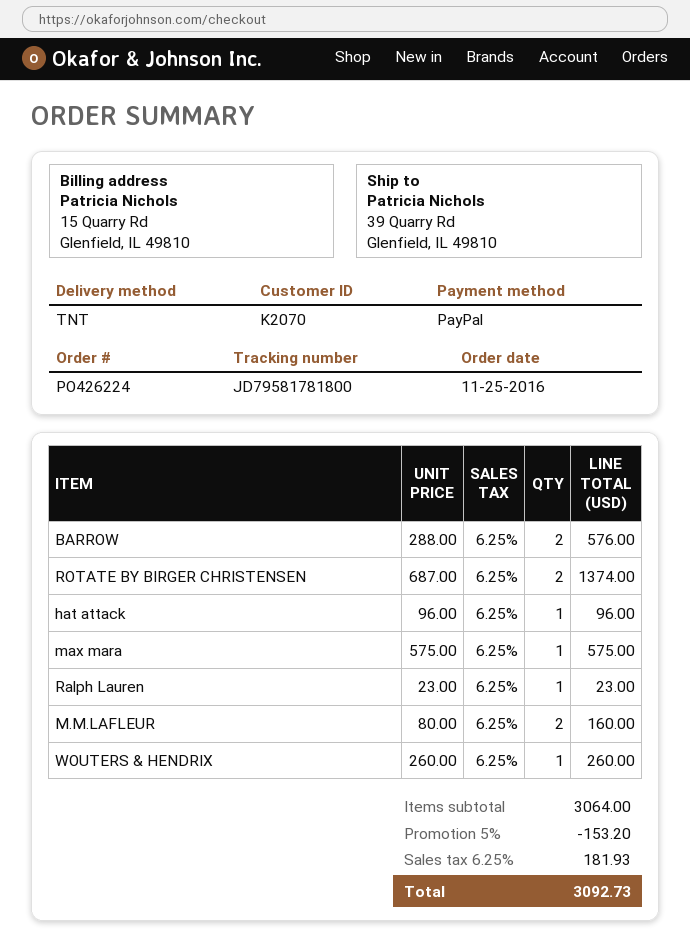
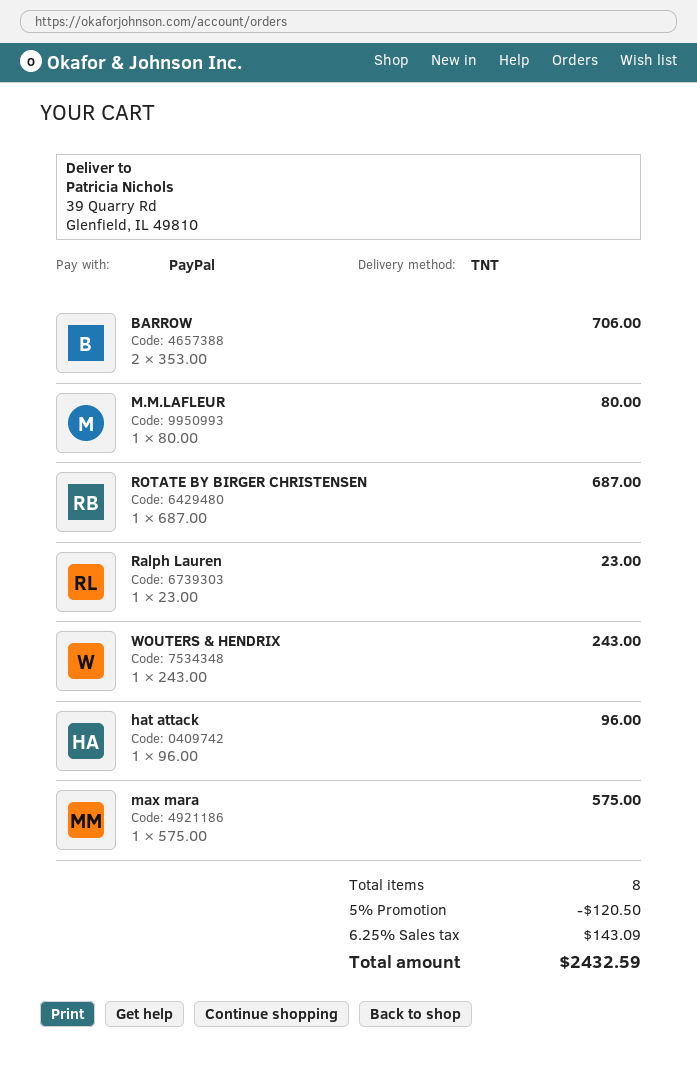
BARROW: 2 x 288.00 = 576.00 -> 2 x 353.00 = 706.00
ROTATE BY BIRGER CHRISTENSEN: 2 x 687.00 = 1374.00 -> 1 x 687.00 = 687.00
M.M.LAFLEUR: 2 x 80.00 = 160.00 -> 1 x 80.00 = 80.00
WOUTERS & HENDRIX: 1 x 260.00 = 260.00 -> 1 x 243.00 = 243.00
discount: 5% = 153.20 -> 5% = 120.50
tax: 6.25% = 181.93 -> 6.25% = 143.09
total: 3092.73 -> 2432.59

